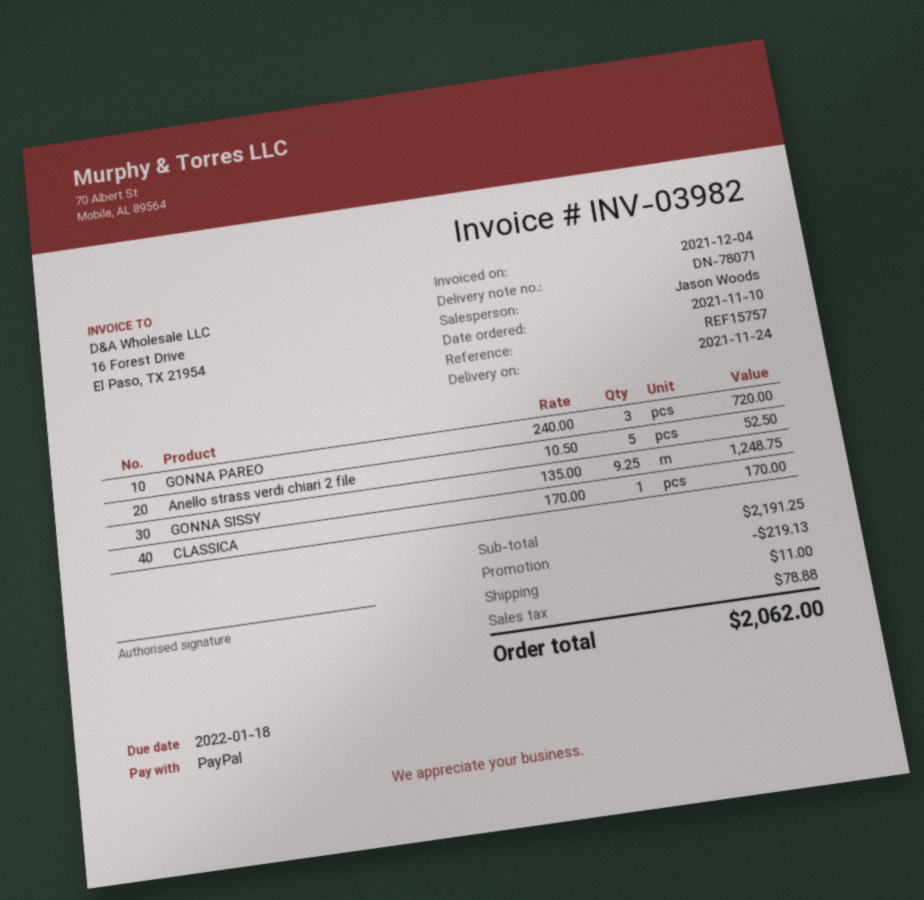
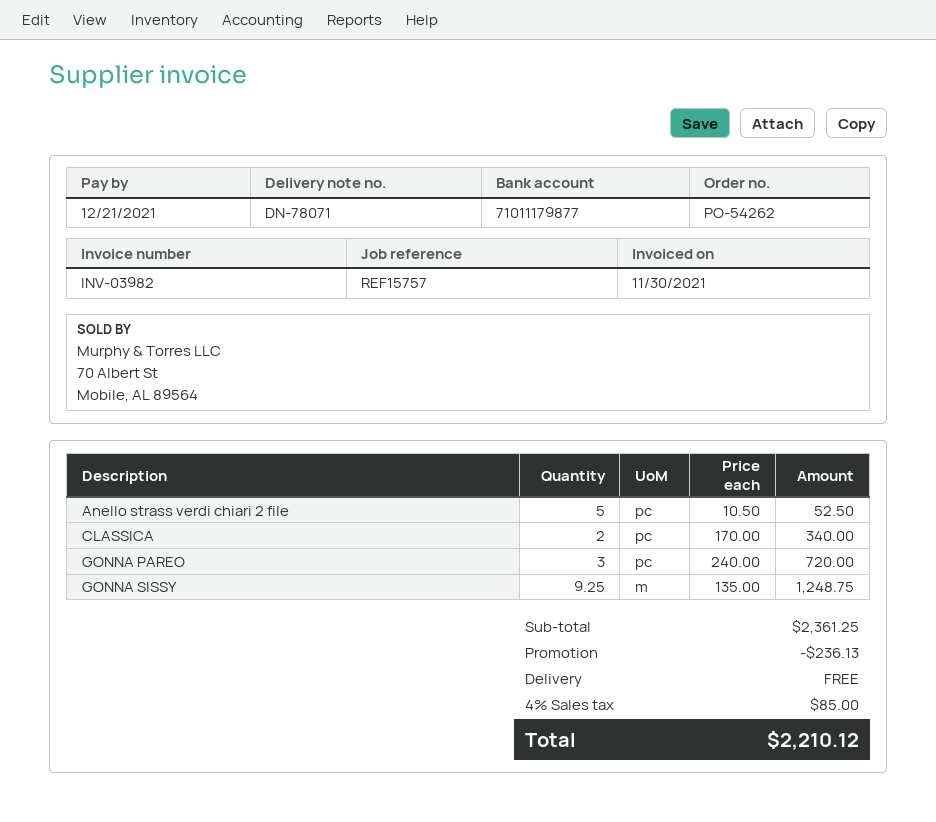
invoice date: 2021-12-04 -> 2021-11-30
due date: 2022-01-18 -> 2021-12-21
CLASSICA: 1 x 170.00 = 170.00 -> 2 x 170.00 = 340.00
subtotal: 2191.25 -> 2361.25
discount: 219.13 -> 236.13
shipping: 11.00 -> 0.00
tax: 78.88 -> 85.00
total: 2062.00 -> 2210.12

